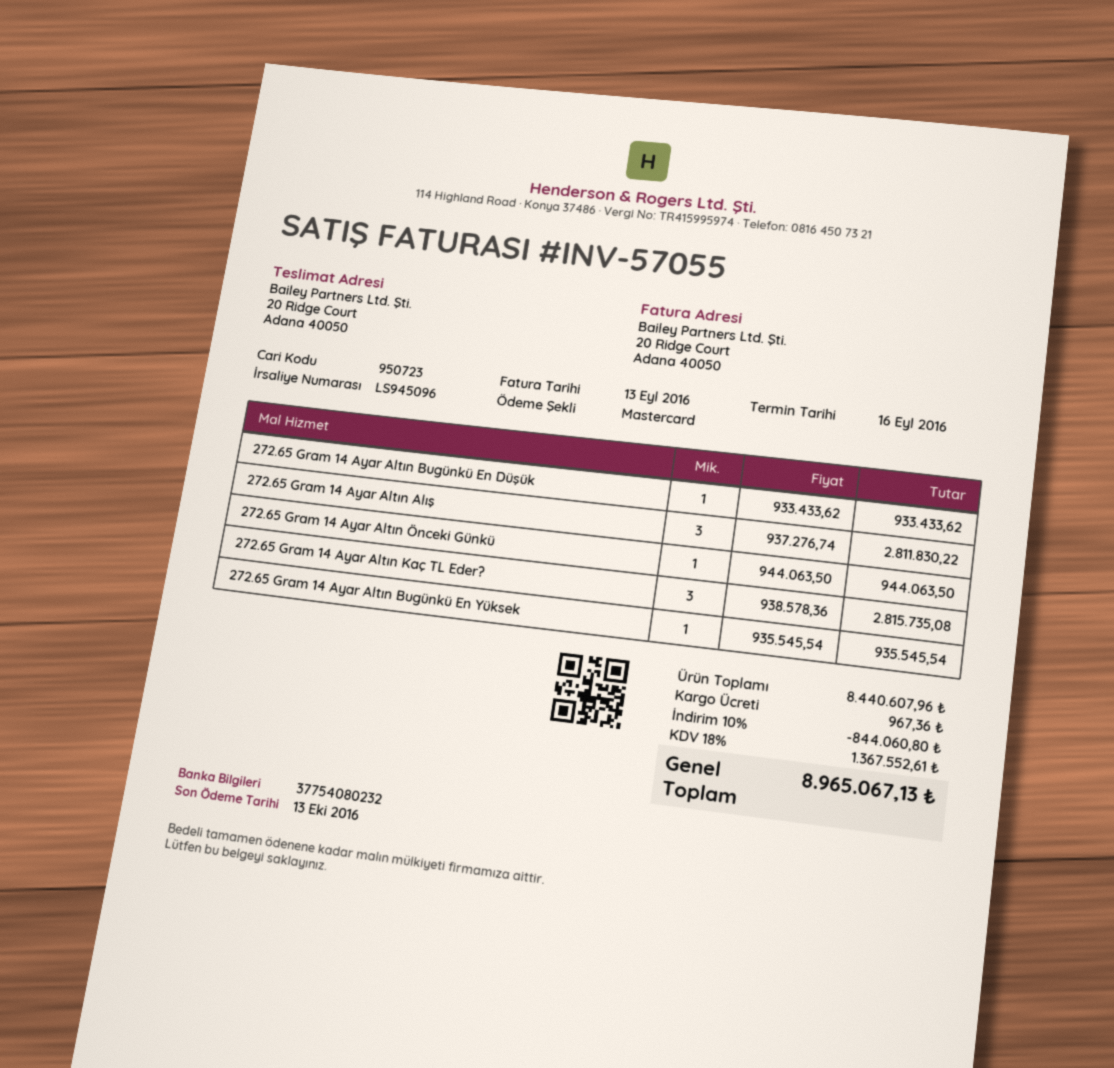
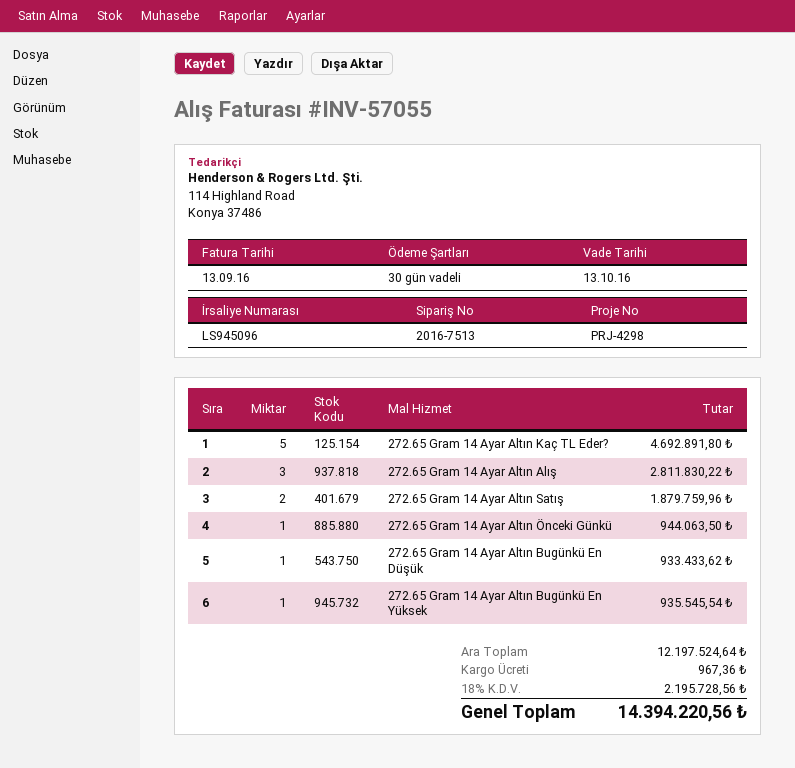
272.65 Gram 14 Ayar Altın Kaç TL Eder?: 3 for 2815735.08 -> 5 for 4692891.80
272.65 Gram 14 Ayar Altın Satış: none -> 2 for 1879759.96
subtotal: 8440607.96 -> 12197524.64
discount: 10% = 844060.80 -> none
tax: 18% = 1367552.61 -> 18% = 2195728.56
total: 8965067.13 -> 14394220.56

